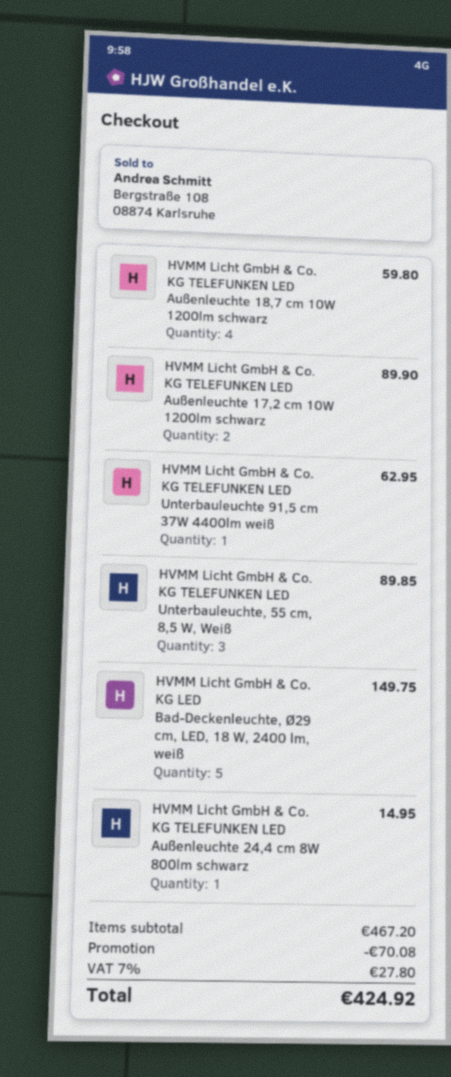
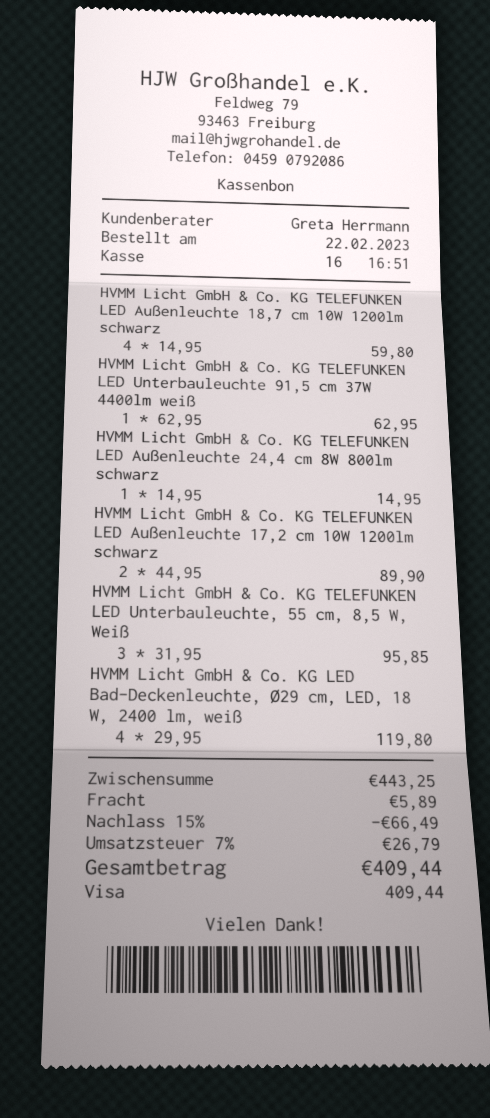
HVMM Licht GmbH & Co. KG TELEFUNKEN LED Unterbauleuchte, 55 cm, 8,5 W, Weiß: 3 for 89.85 -> 3 for 95.85
HVMM Licht GmbH & Co. KG LED Bad-Deckenleuchte, Ø29 cm, LED, 18 W, 2400 lm, weiß: 5 for 149.75 -> 4 for 119.80
subtotal: 467.20 -> 443.25
discount: 70.08 -> 66.49
shipping: none -> 5.89
tax: 7% = 27.80 -> 7% = 26.79
total: 424.92 -> 409.44

